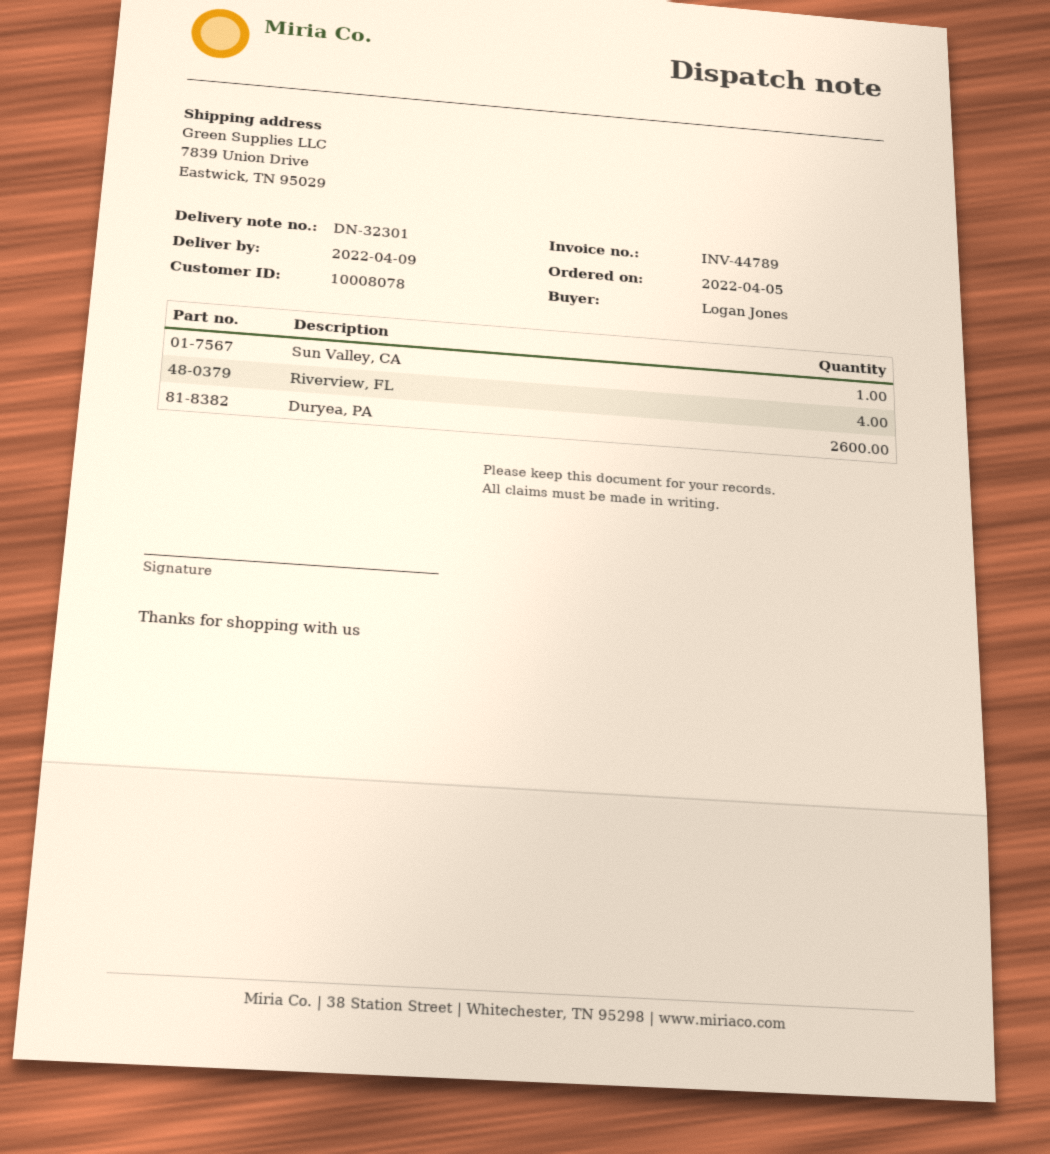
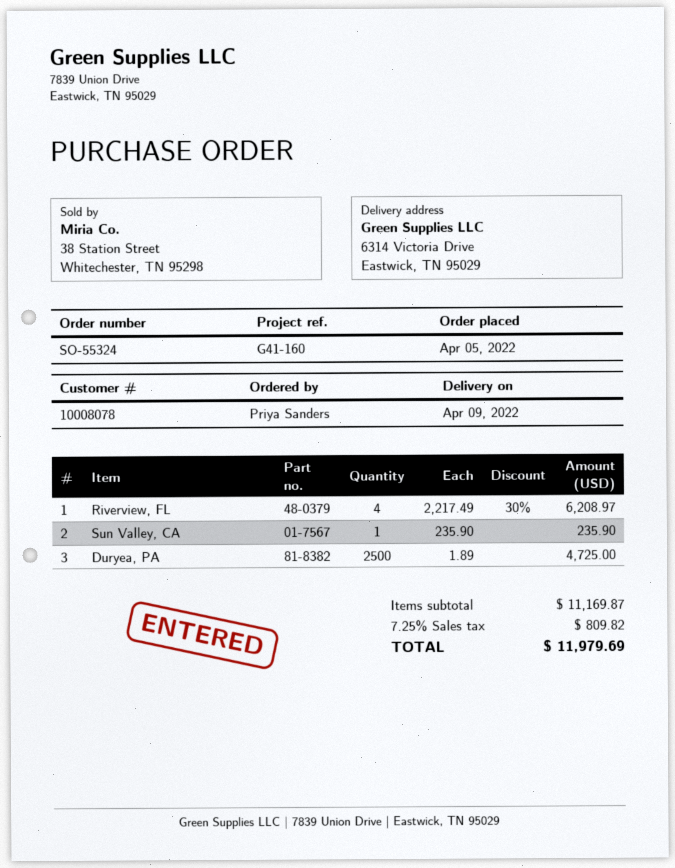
ordered by: Logan Jones -> Priya Sanders
ship to: 7839 Union Drive, Eastwick, TN 95029 -> 6314 Victoria Drive, Eastwick, TN 95029
Duryea, PA: 2600 -> 2500

